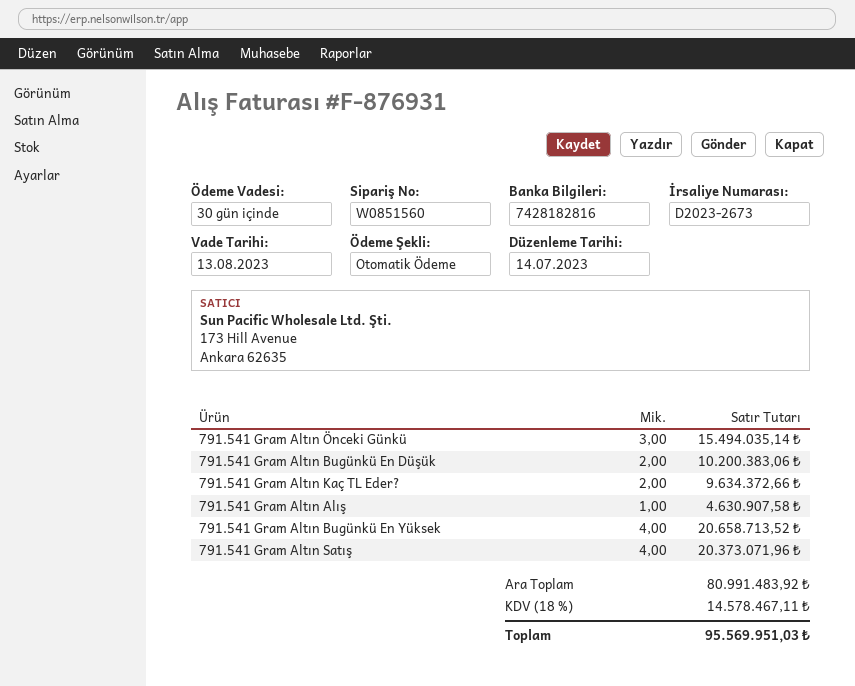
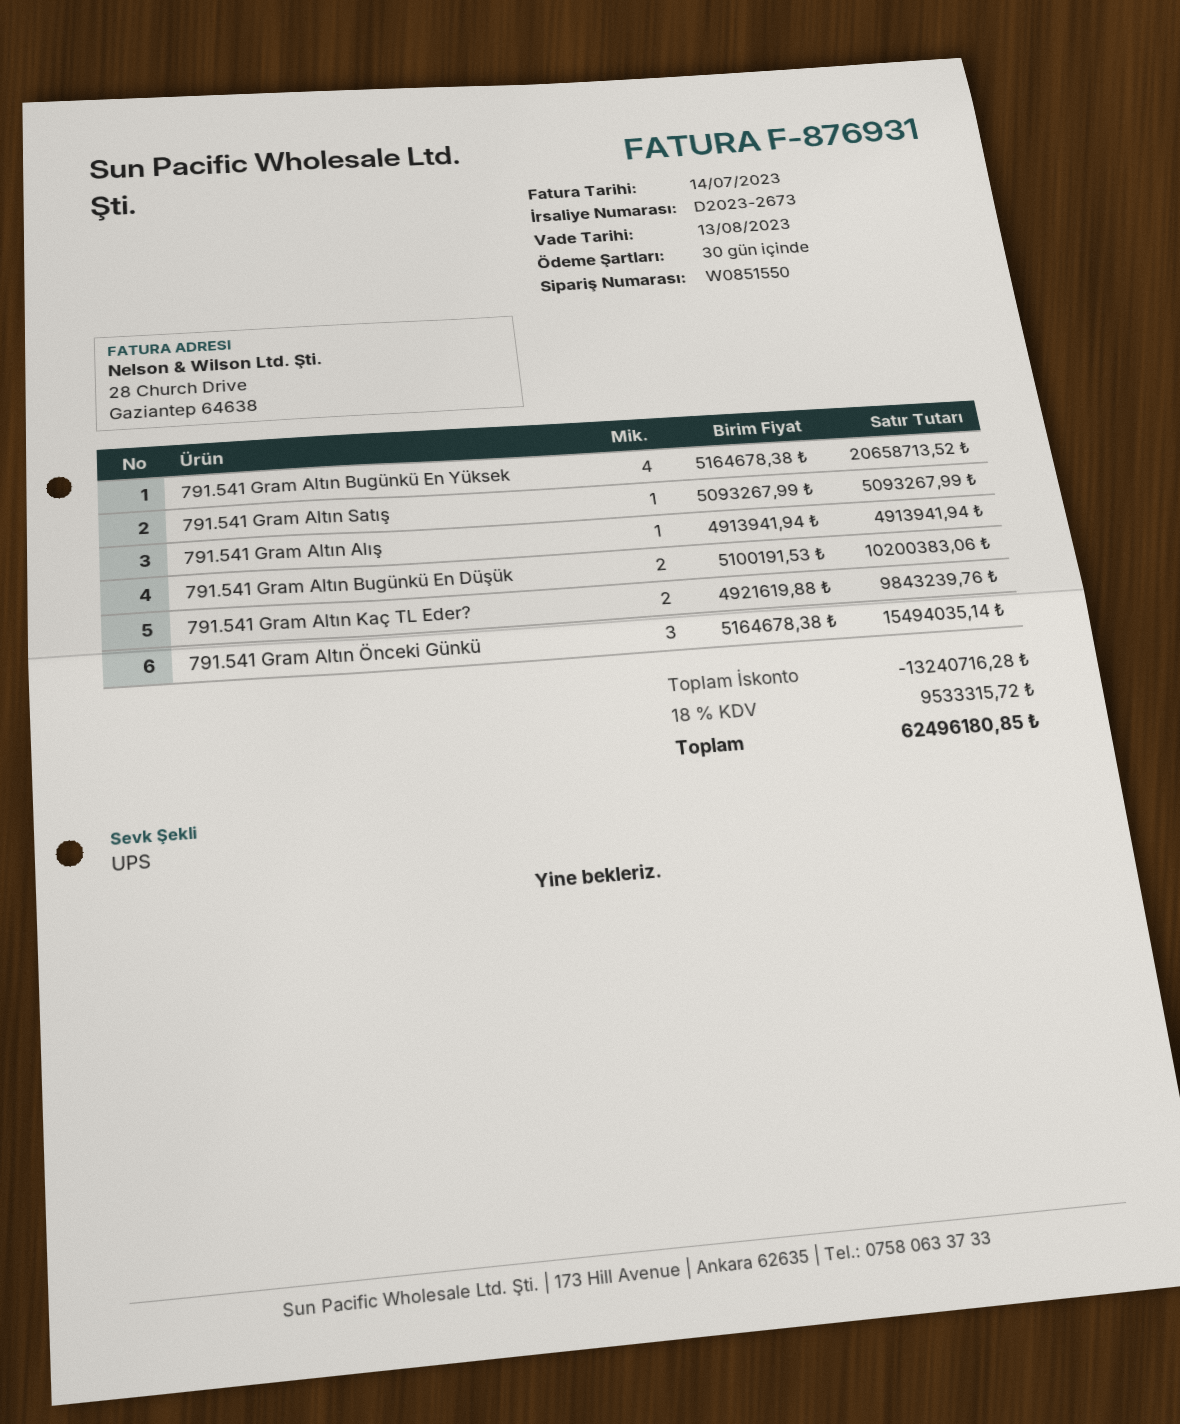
order number: W0851560 -> W0851550
791.541 Gram Altın Kaç TL Eder?: 2 for 9634372.66 -> 2 for 9843239.76
791.541 Gram Altın Alış: 1 for 4630907.58 -> 1 for 4913941.94
791.541 Gram Altın Satış: 4 for 20373071.96 -> 1 for 5093267.99
discount: none -> 13240716.28
tax: 18% = 14578467.11 -> 18% = 9533315.72
total: 95569951.03 -> 62496180.85

